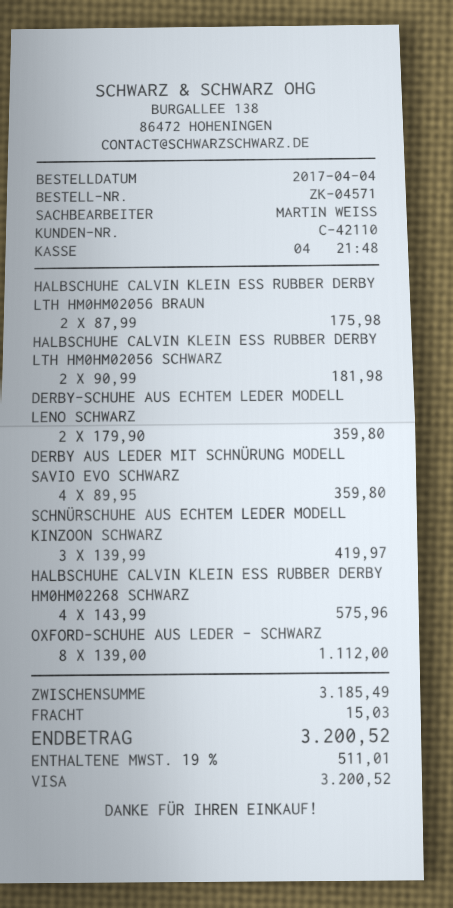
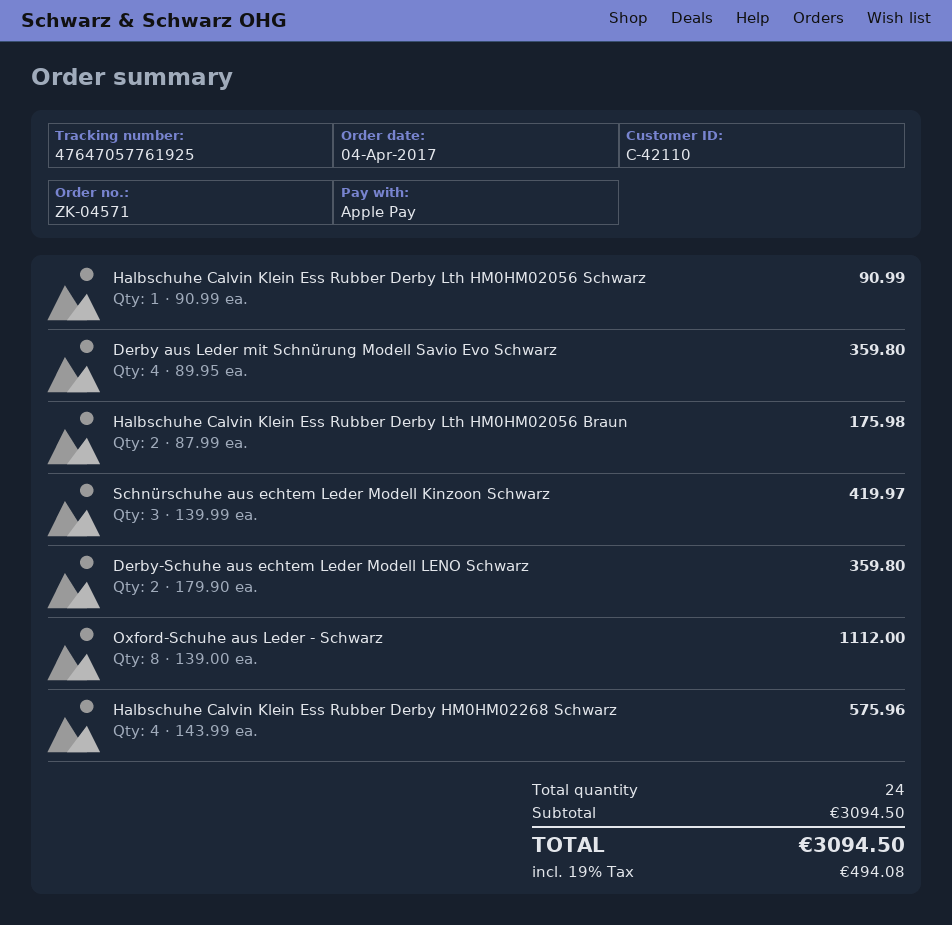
payment method: Visa -> Apple Pay
HALBSCHUHE CALVIN KLEIN ESS RUBBER DERBY LTH HM0HM02056 SCHWARZ: 2 x 90.99 = 181.98 -> 1 x 90.99 = 90.99
subtotal: 3185.49 -> 3094.50
shipping: 15.03 -> none
tax: 19% = 511.01 -> 19% = 494.08
total: 3200.52 -> 3094.50

